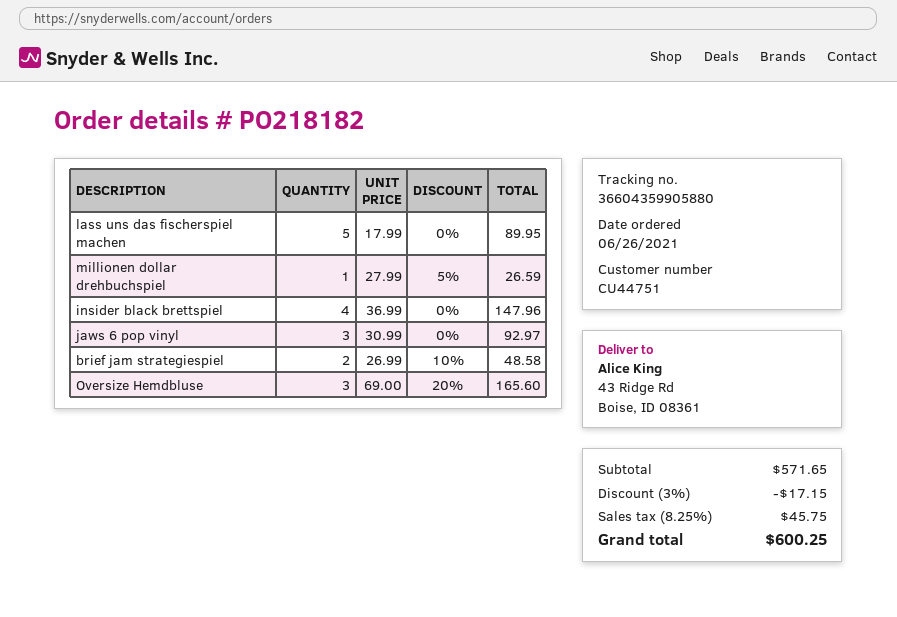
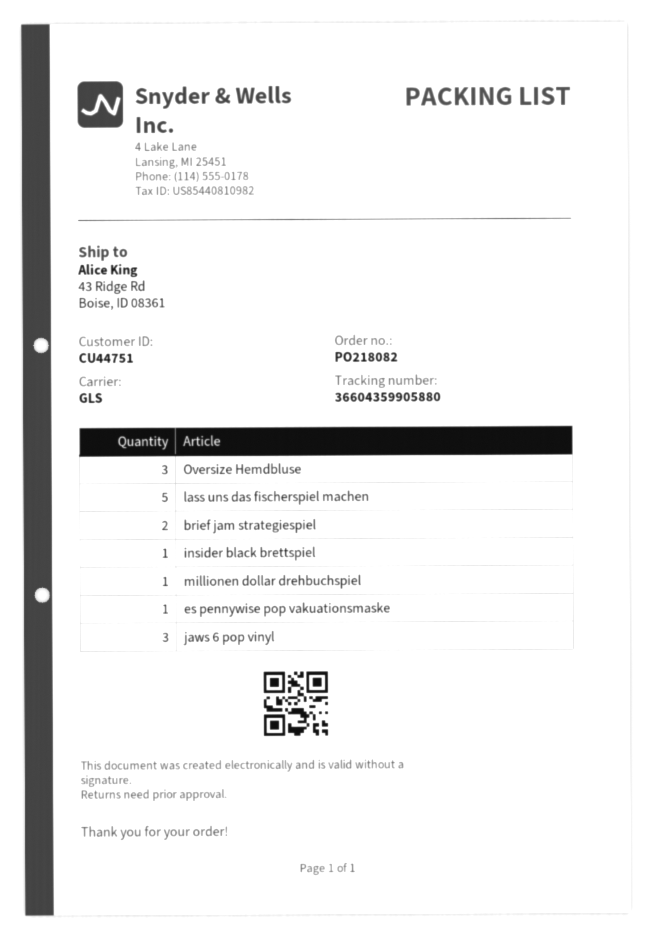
order number: PO218182 -> PO218082
insider black brettspiel: 4 -> 1
es pennywise pop vakuationsmaske: none -> 1

